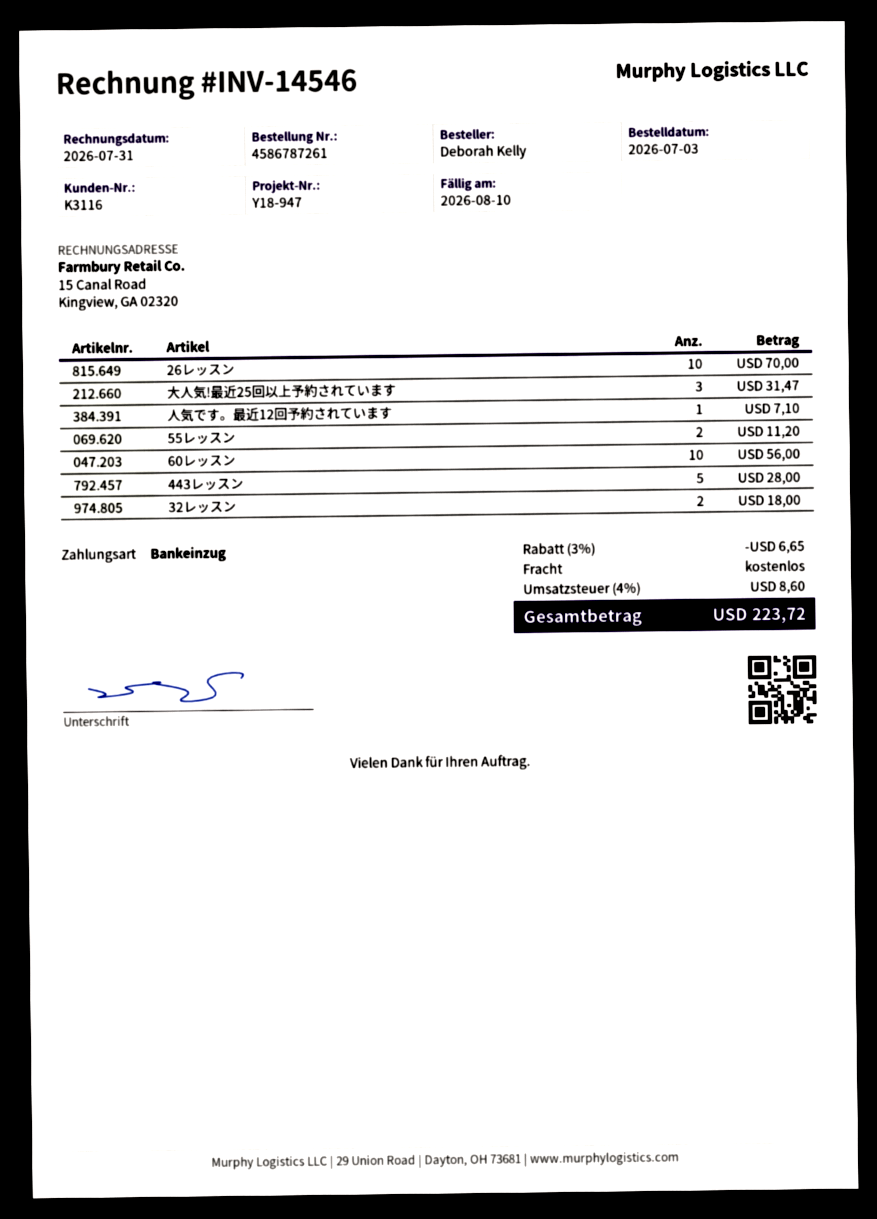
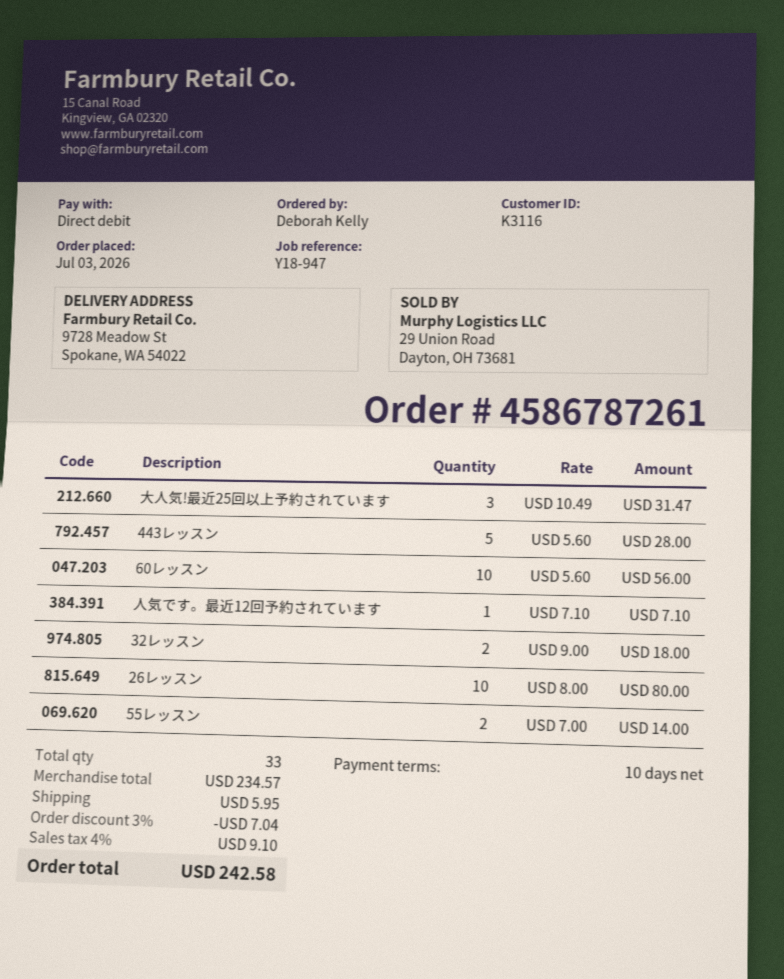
26レッスン: 10 for 70.00 -> 10 for 80.00
55レッスン: 2 for 11.20 -> 2 for 14.00
discount: 3% = 6.65 -> 3% = 7.04
shipping: 0.00 -> 5.95
tax: 4% = 8.60 -> 4% = 9.10
total: 223.72 -> 242.58

